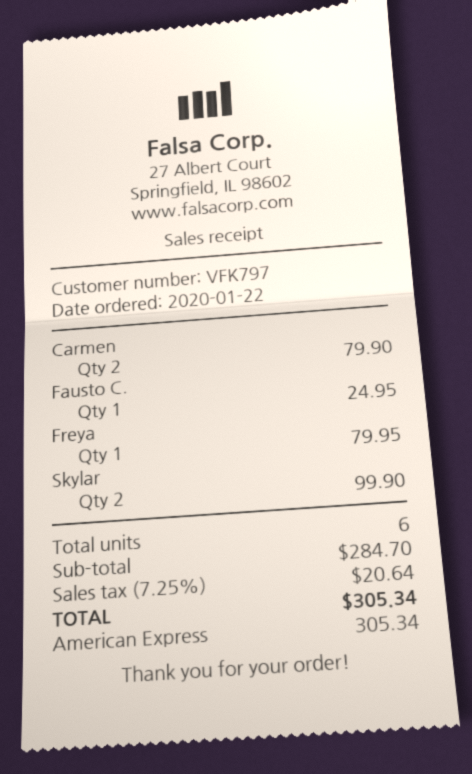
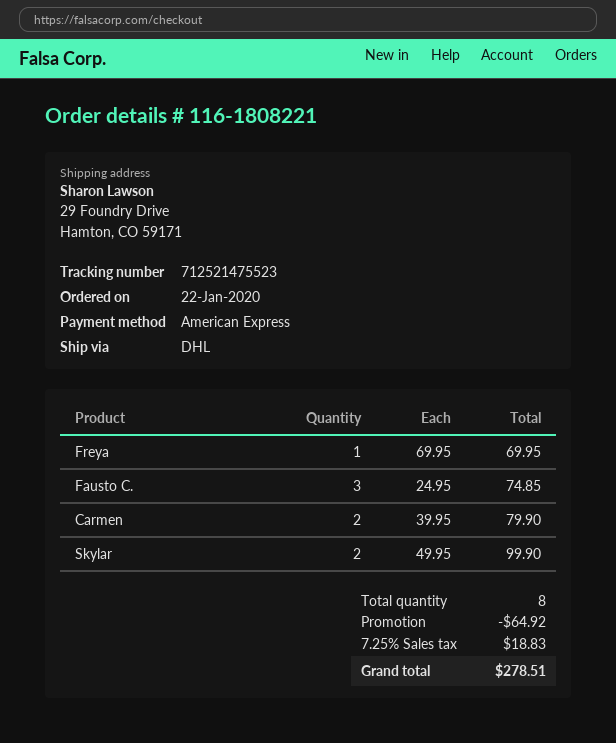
Fausto C.: 1 for 24.95 -> 3 for 74.85
Freya: 1 for 79.95 -> 1 for 69.95
total quantity: 6 -> 8
discount: none -> 64.92
tax: 7.25% = 20.64 -> 7.25% = 18.83
total: 305.34 -> 278.51

